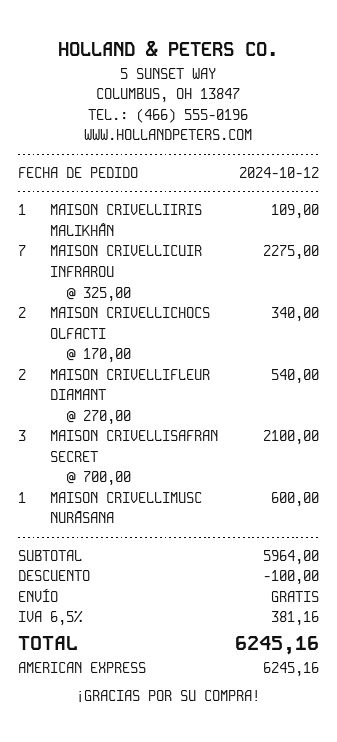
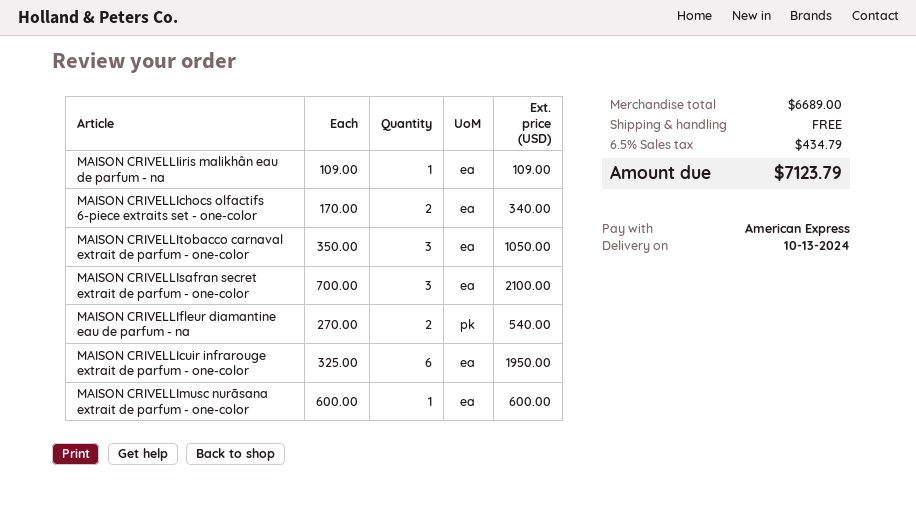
MAISON CRIVELLICUIR INFRAROU: 7 x 325.00 = 2275.00 -> 6 x 325.00 = 1950.00
MAISON CRIVELLItobacco carnaval extrait de parfum - one-color: none -> 3 x 350.00 = 1050.00
subtotal: 5964.00 -> 6689.00
discount: 100.00 -> none
tax: 6.5% = 381.16 -> 6.5% = 434.79
total: 6245.16 -> 7123.79

